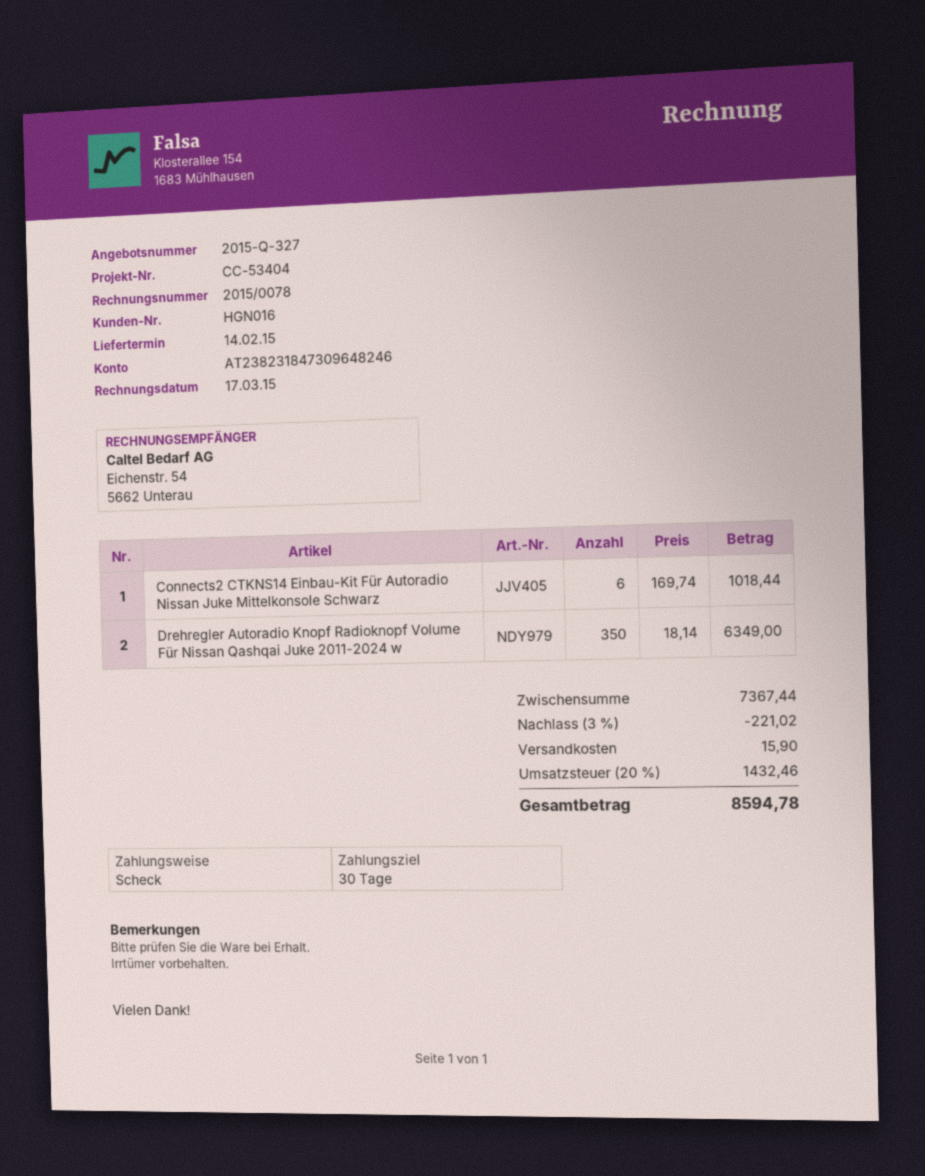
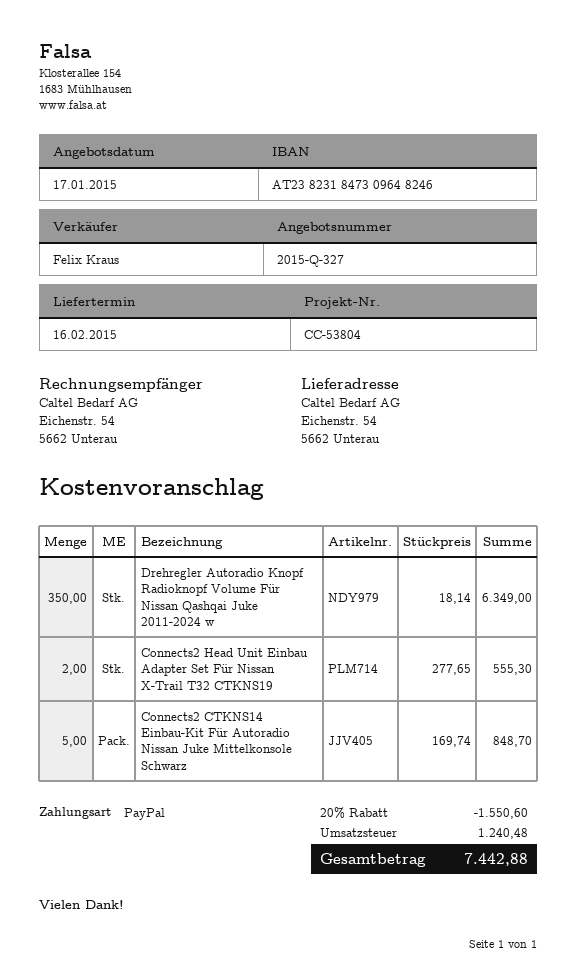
delivery date: 2015-02-14 -> 2015-02-16
reference: CC-53404 -> CC-53804
payment method: cheque -> PayPal
Connects2 CTKNS14 Einbau-Kit Für Autoradio Nissan Juke Mittelkonsole Schwarz: 6 x 169.74 = 1018.44 -> 5 x 169.74 = 848.70
Connects2 Head Unit Einbau Adapter Set Für Nissan X-Trail T32 CTKNS19: none -> 2 x 277.65 = 555.30
discount: 3% = 221.02 -> 20% = 1550.60
shipping: 15.90 -> none
tax: 1432.46 -> 1240.48
total: 8594.78 -> 7442.88

